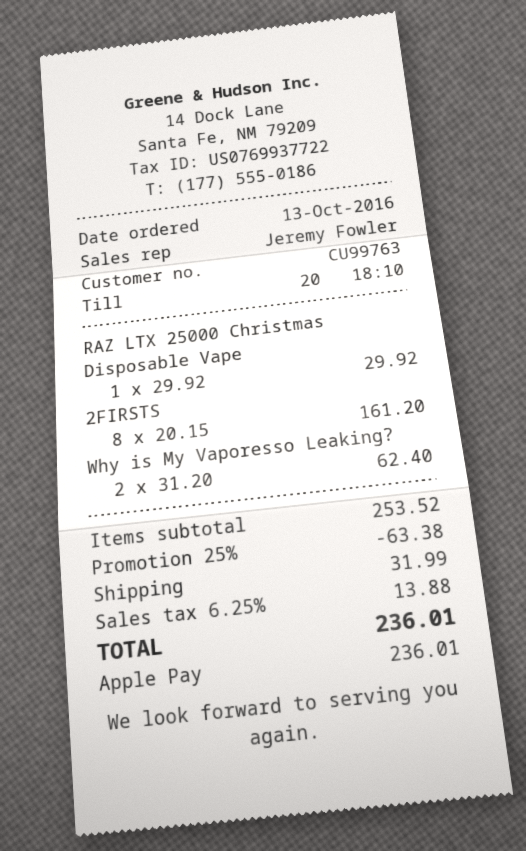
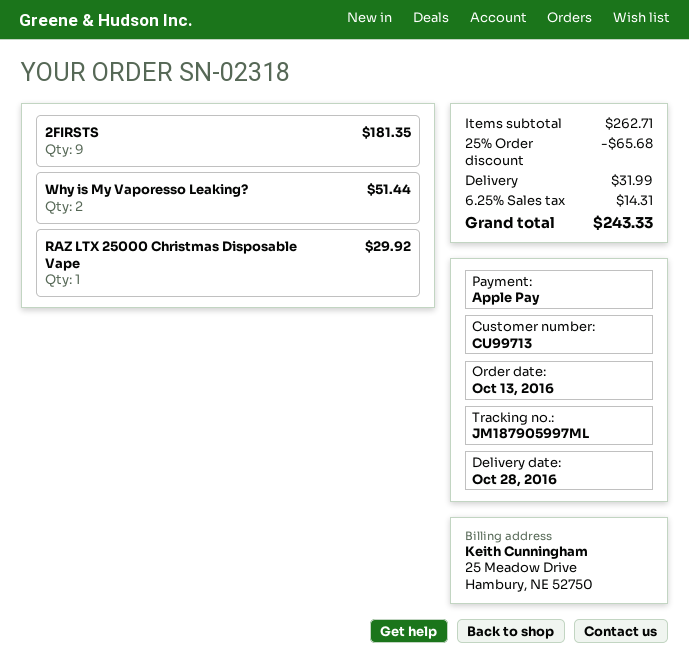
customer number: CU99763 -> CU99713
2FIRSTS: 8 for 161.20 -> 9 for 181.35
Why is My Vaporesso Leaking?: 2 for 62.40 -> 2 for 51.44
subtotal: 253.52 -> 262.71
discount: 25% = 63.38 -> 25% = 65.68
tax: 6.25% = 13.88 -> 6.25% = 14.31
total: 236.01 -> 243.33

